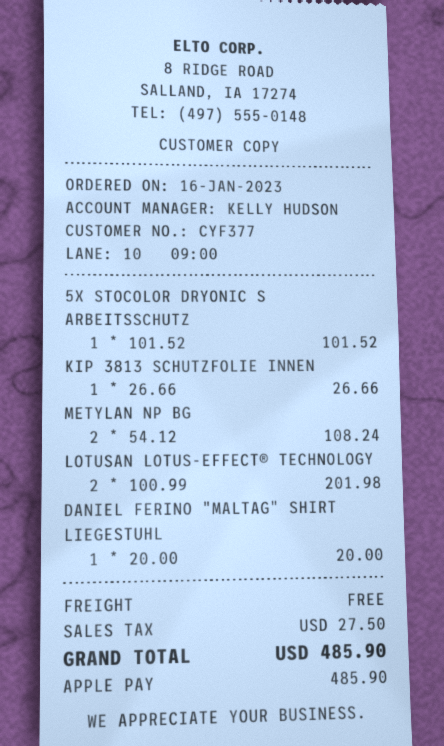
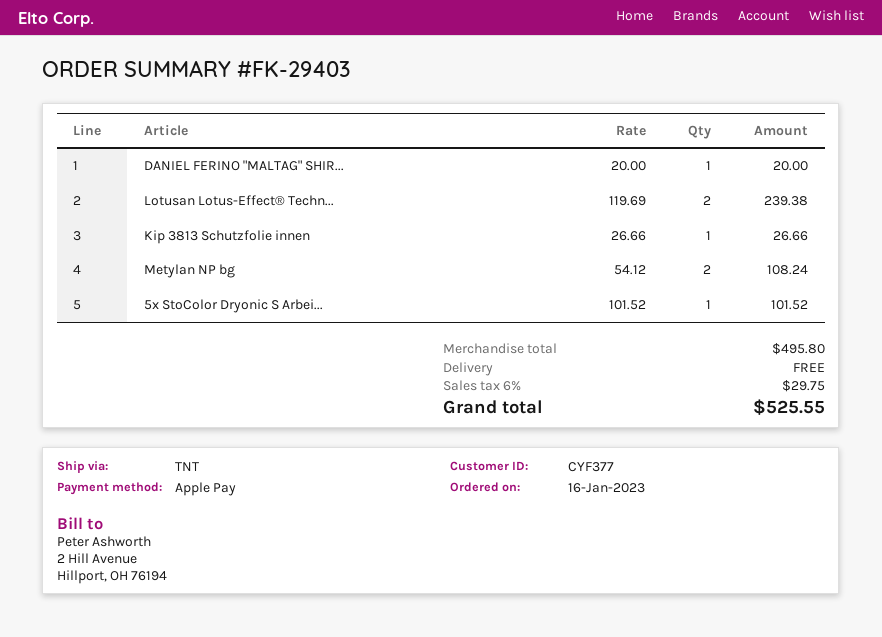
LOTUSAN LOTUS-EFFECT® TECHNOLOGY: 2 x 100.99 = 201.98 -> 2 x 119.69 = 239.38
tax: 27.50 -> 29.75
total: 485.90 -> 525.55

